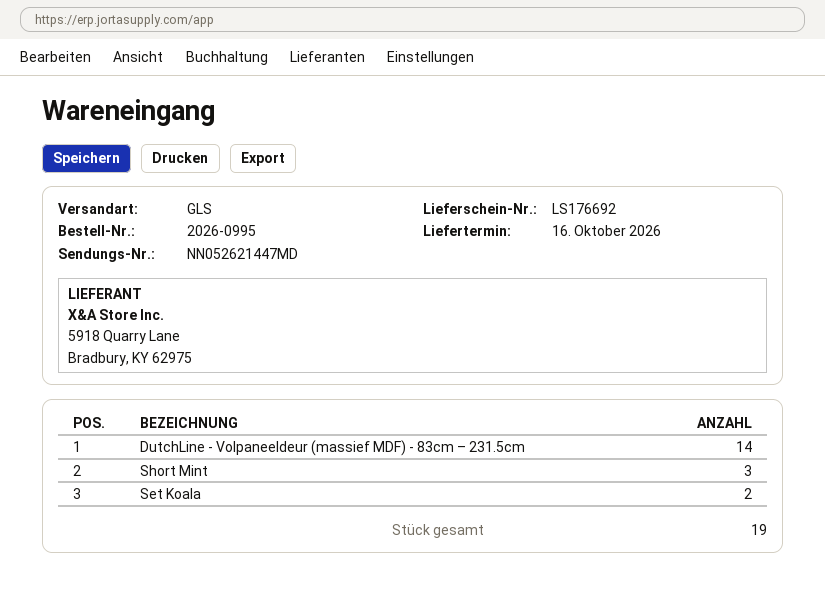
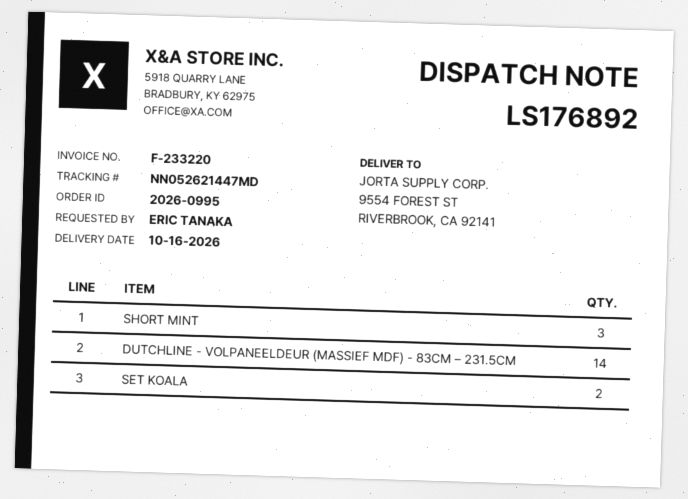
delivery note number: LS176692 -> LS176892

